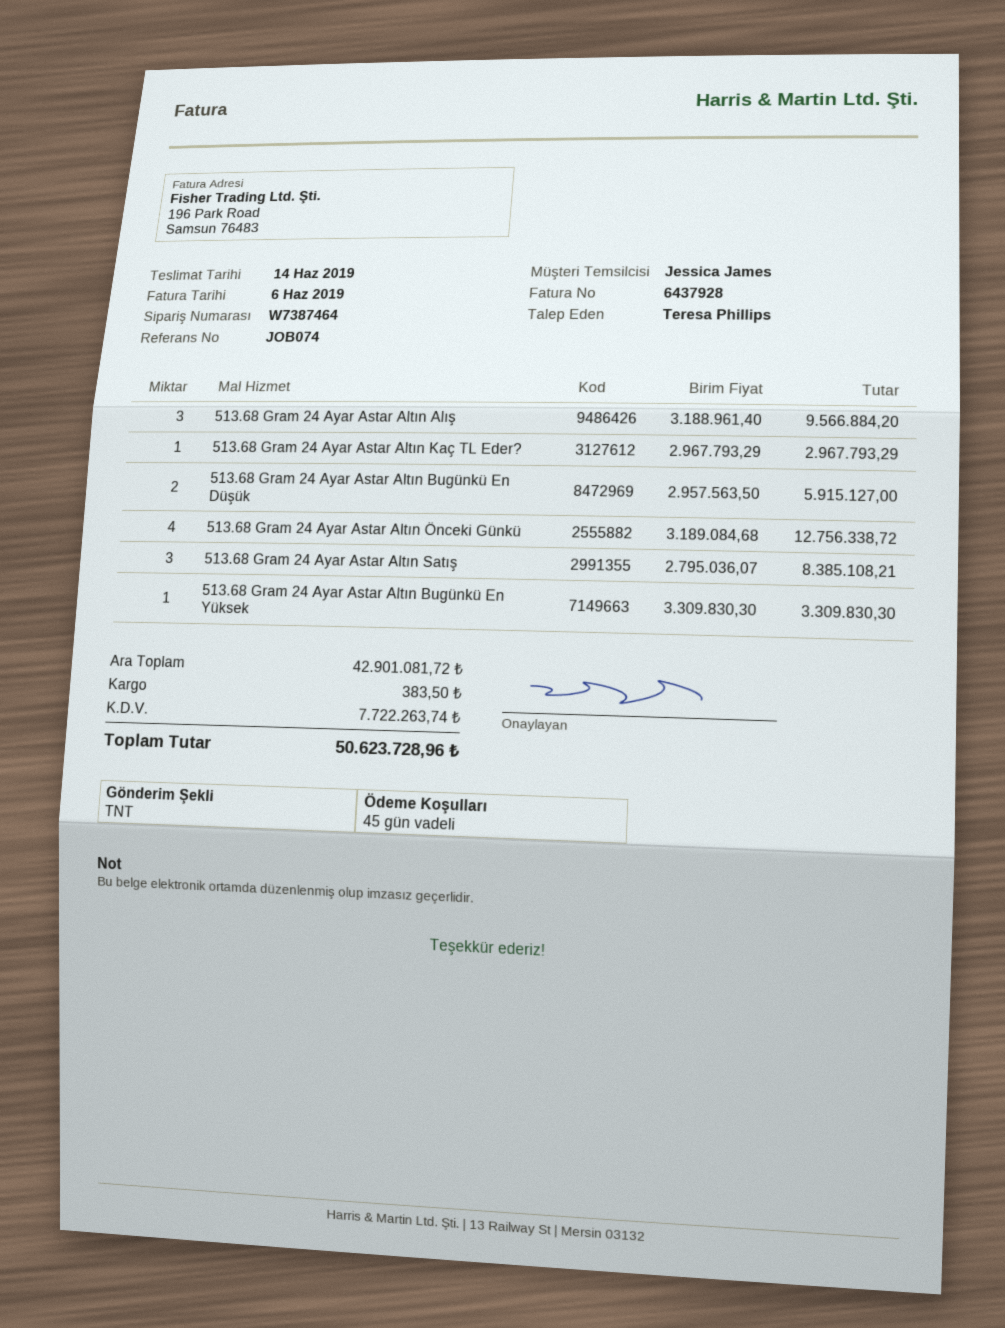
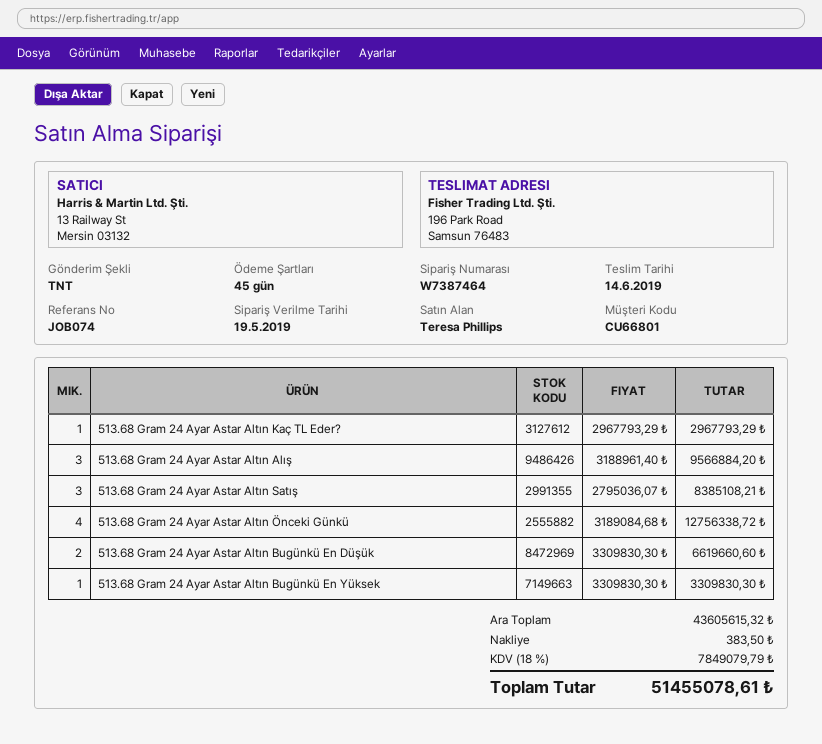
513.68 Gram 24 Ayar Astar Altın Bugünkü En Düşük: 2 x 2957563.50 = 5915127.00 -> 2 x 3309830.30 = 6619660.60
subtotal: 42901081.72 -> 43605615.32
tax: 7722263.74 -> 7849079.79
total: 50623728.96 -> 51455078.61

